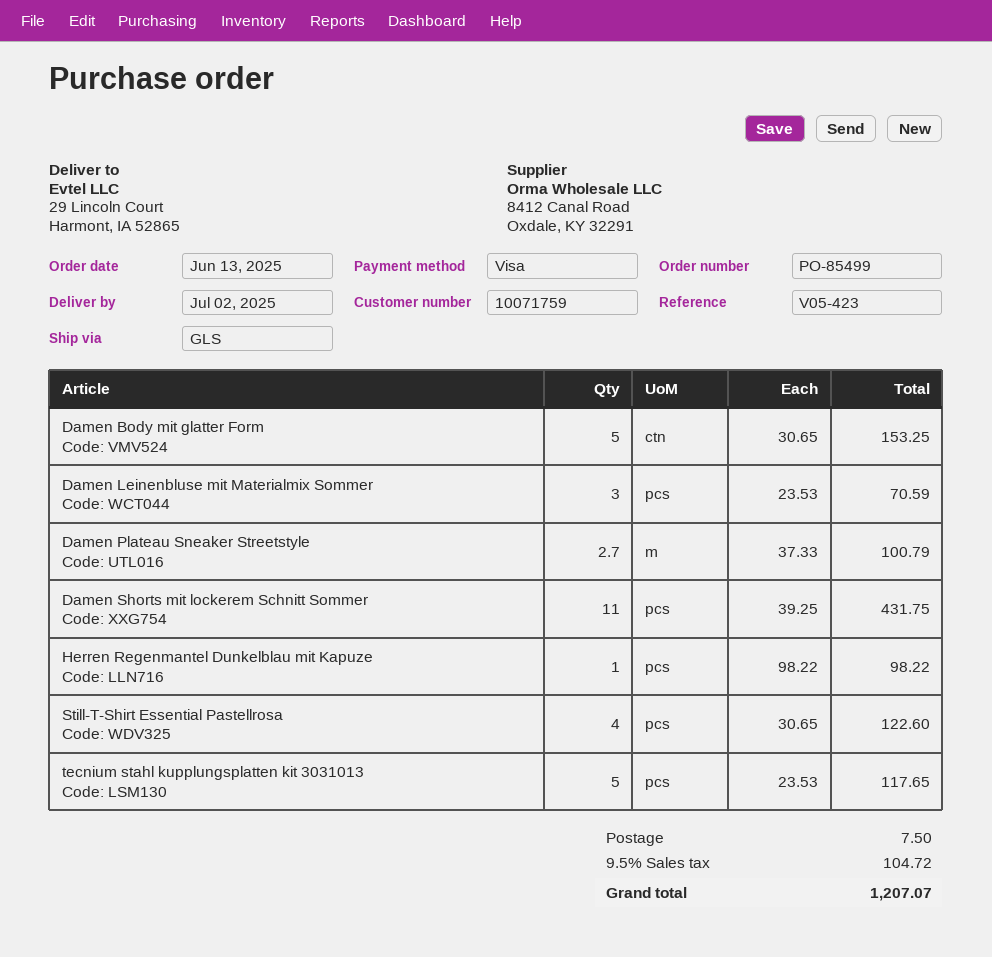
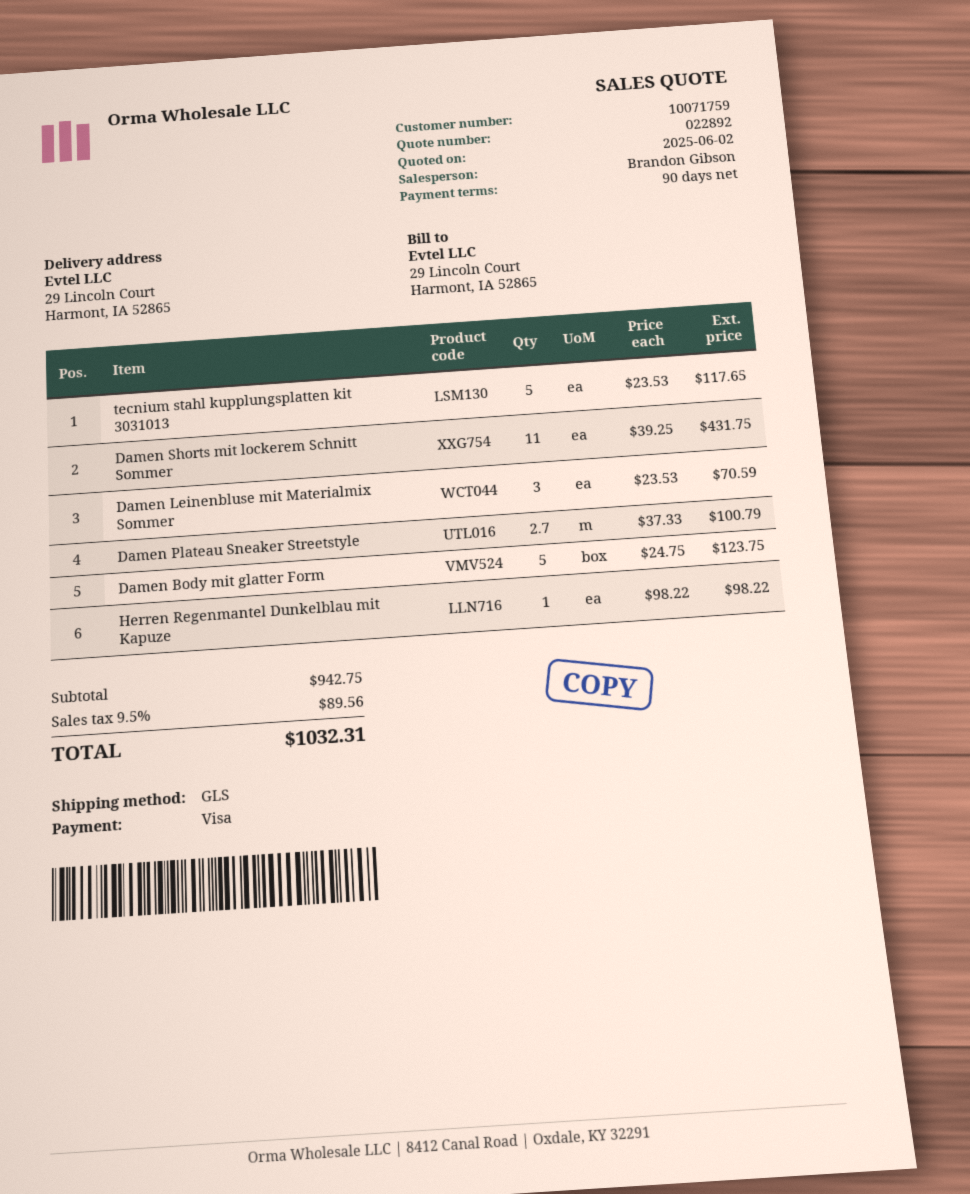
Damen Body mit glatter Form: 5 x 30.65 = 153.25 -> 5 x 24.75 = 123.75
Still-T-Shirt Essential Pastellrosa: 4 x 30.65 = 122.60 -> none
shipping: 7.50 -> none
tax: 9.5% = 104.72 -> 9.5% = 89.56
total: 1207.07 -> 1032.31

